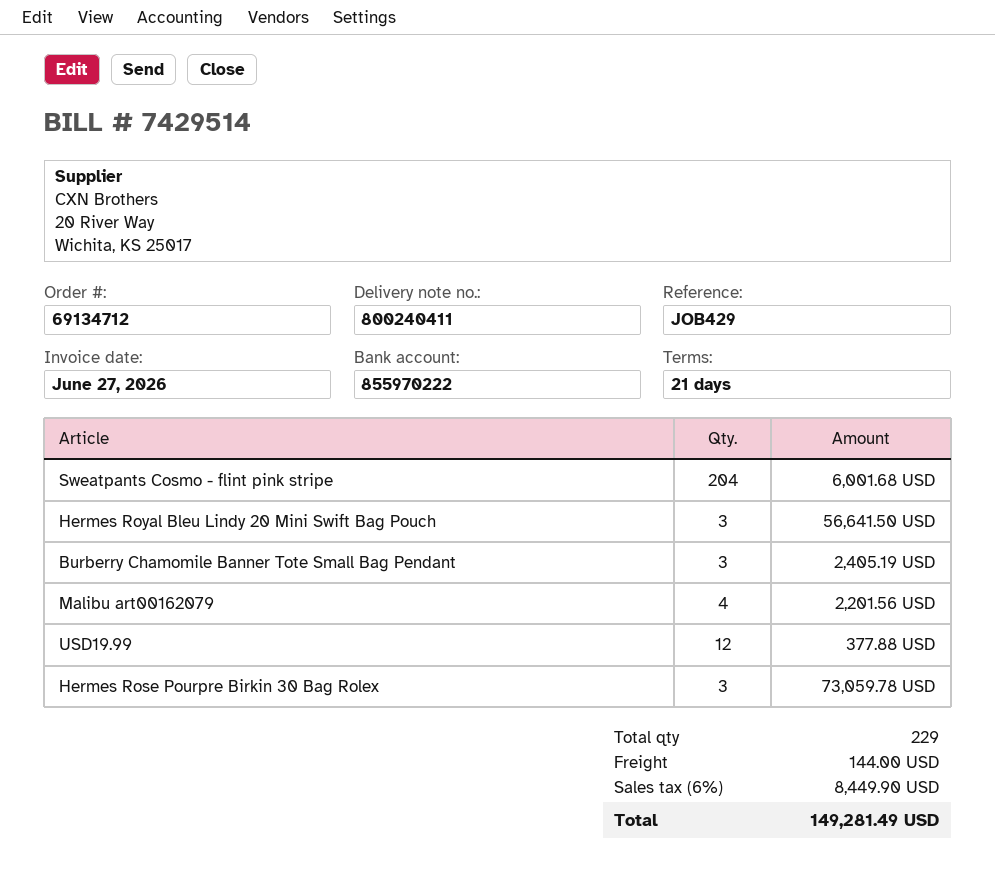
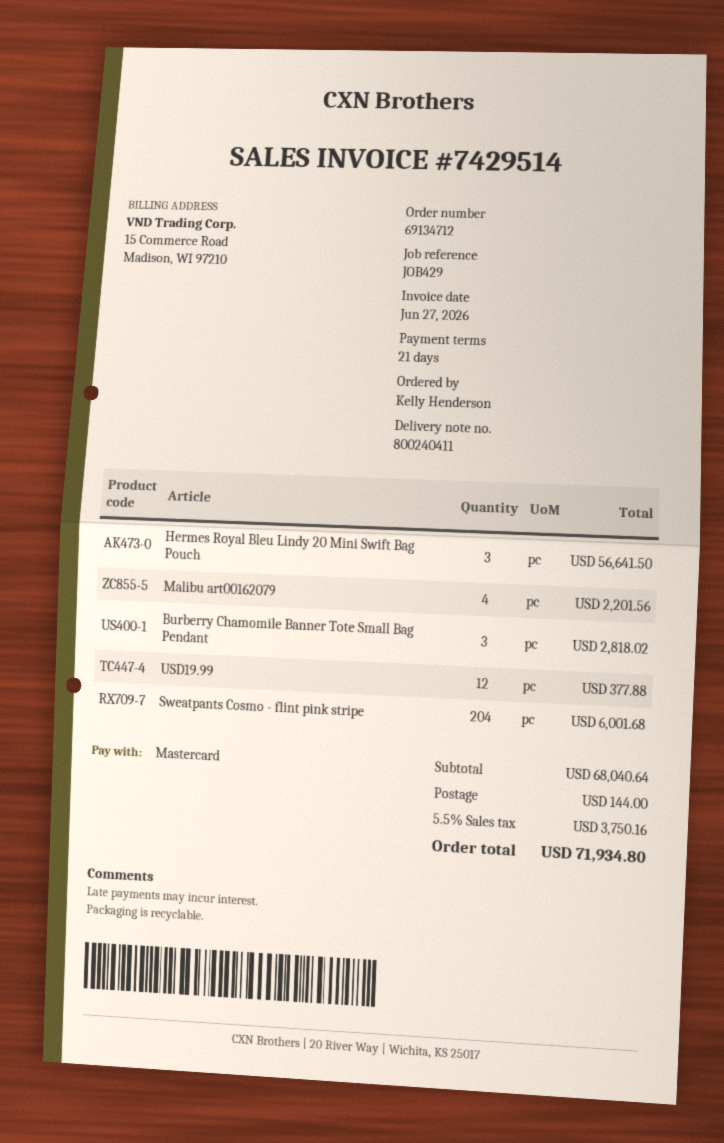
Burberry Chamomile Banner Tote Small Bag Pendant: 3 for 2405.19 -> 3 for 2818.02
Hermes Rose Pourpre Birkin 30 Bag Rolex: 3 for 73059.78 -> none
tax: 6% = 8449.90 -> 5.5% = 3750.16
total: 149281.49 -> 71934.80

